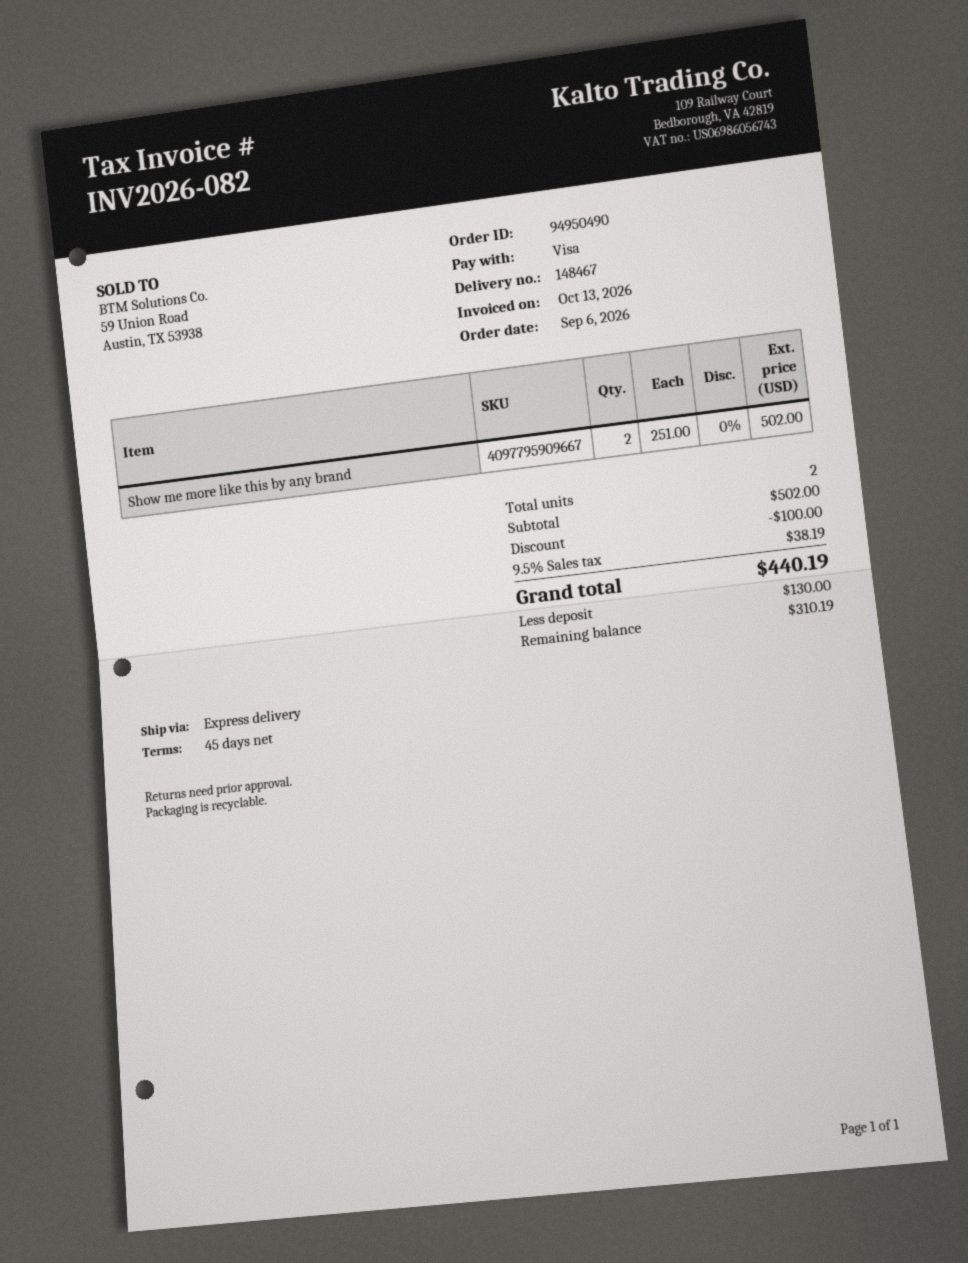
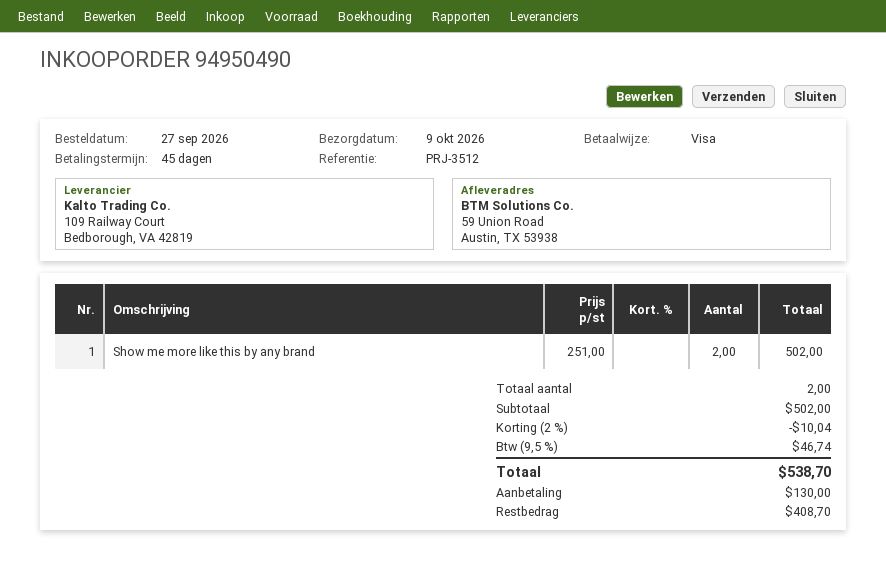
order date: 2026-09-06 -> 2026-09-27
discount: 100.00 -> 10.04
tax: 9.5% = 38.19 -> 9.5% = 46.74
total: 440.19 -> 538.70
balance: 310.19 -> 408.70

